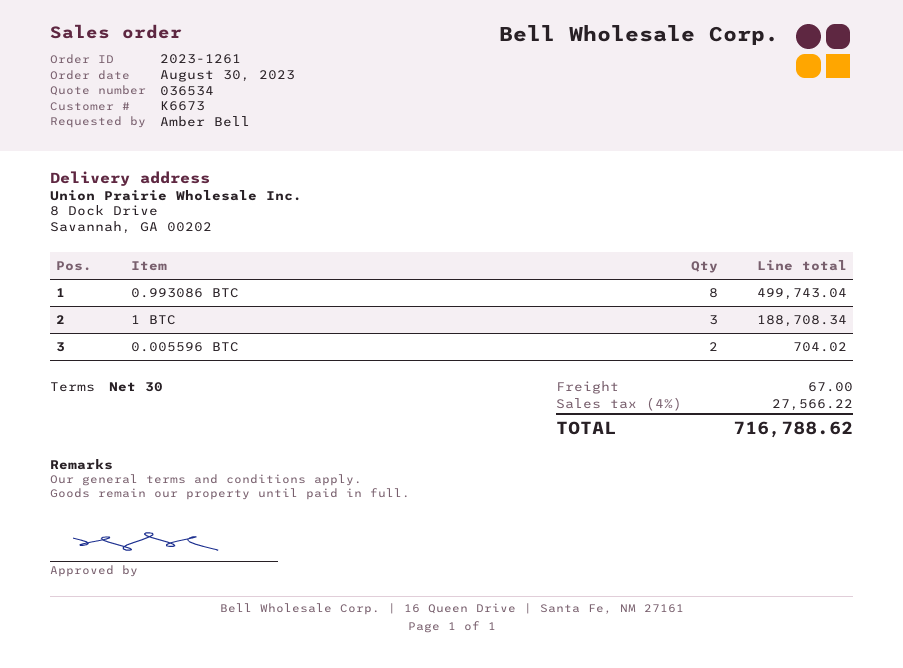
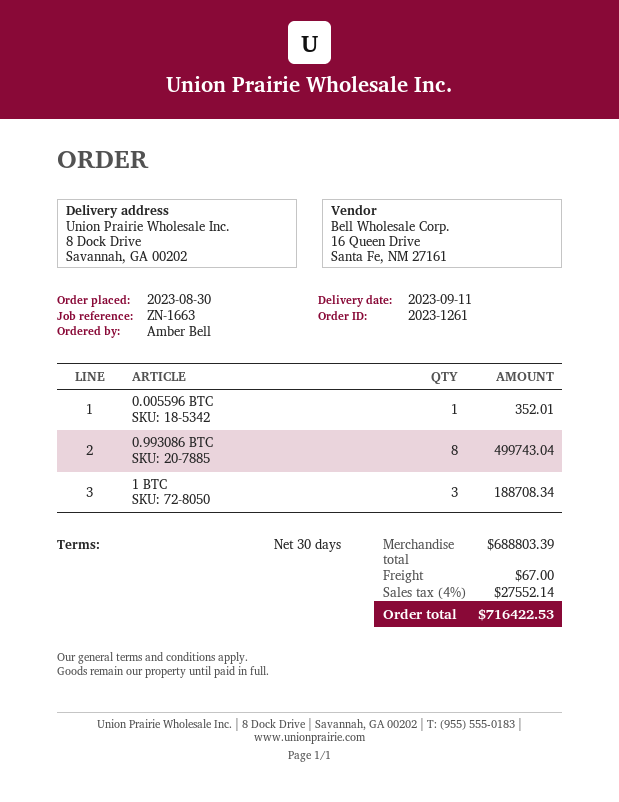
0.005596 BTC: 2 for 704.02 -> 1 for 352.01
tax: 4% = 27566.22 -> 4% = 27552.14
total: 716788.62 -> 716422.53

